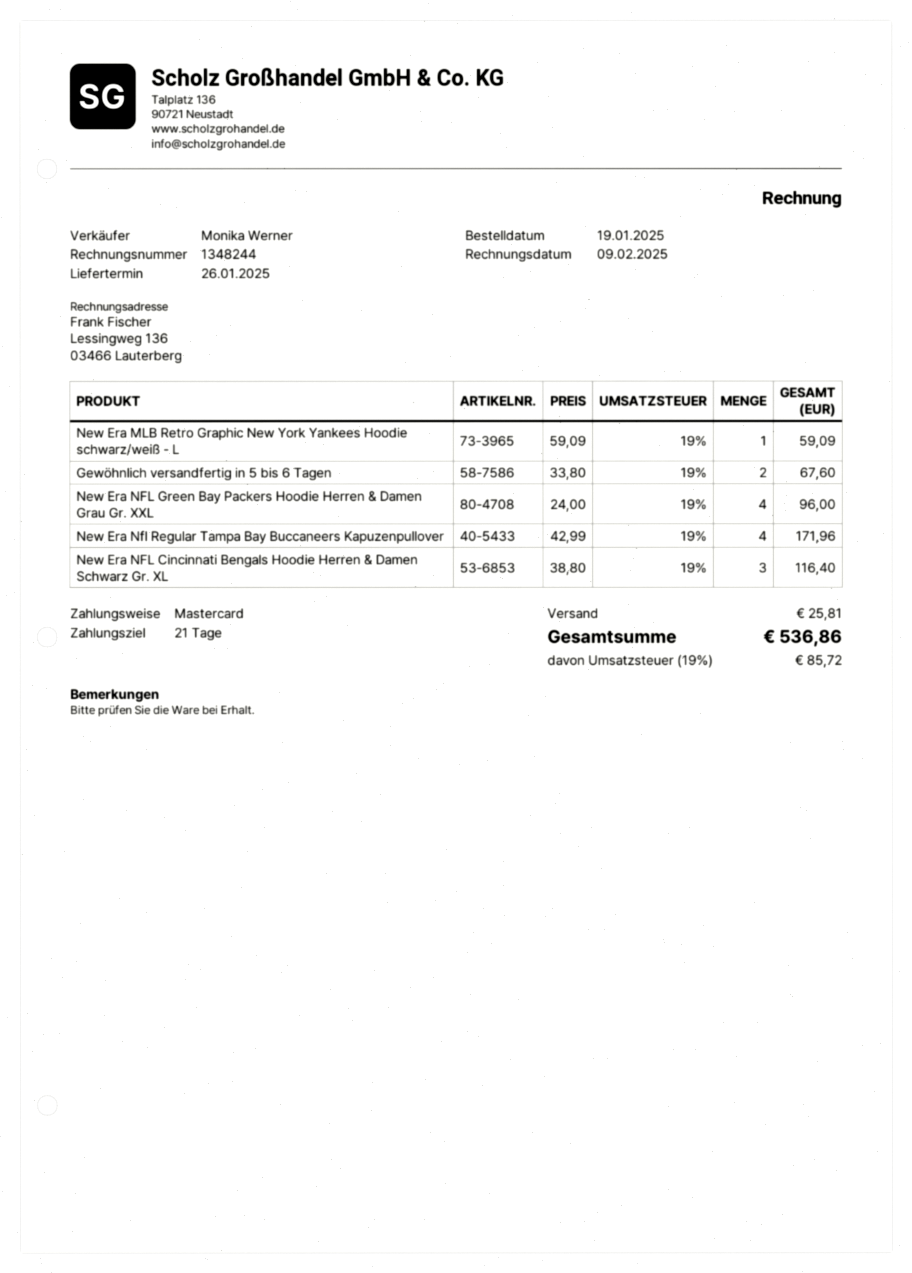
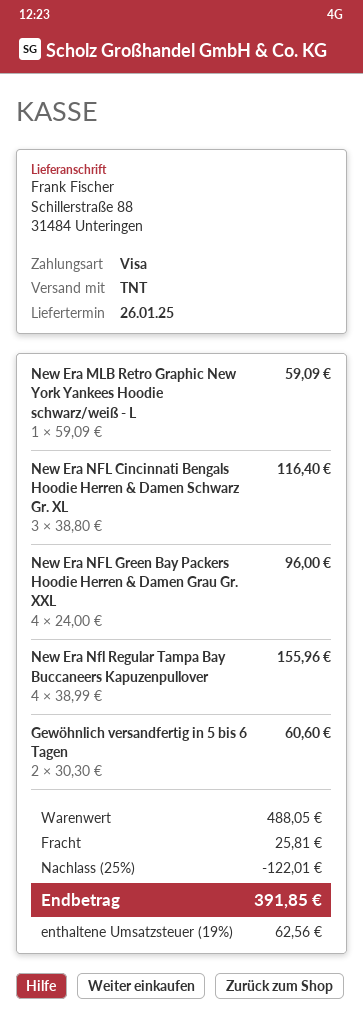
payment method: Mastercard -> Visa
Gewöhnlich versandfertig in 5 bis 6 Tagen: 2 x 33.80 = 67.60 -> 2 x 30.30 = 60.60
New Era Nfl Regular Tampa Bay Buccaneers Kapuzenpullover: 4 x 42.99 = 171.96 -> 4 x 38.99 = 155.96
discount: none -> 25% = 122.01
tax: 19% = 85.72 -> 19% = 62.56
total: 536.86 -> 391.85

